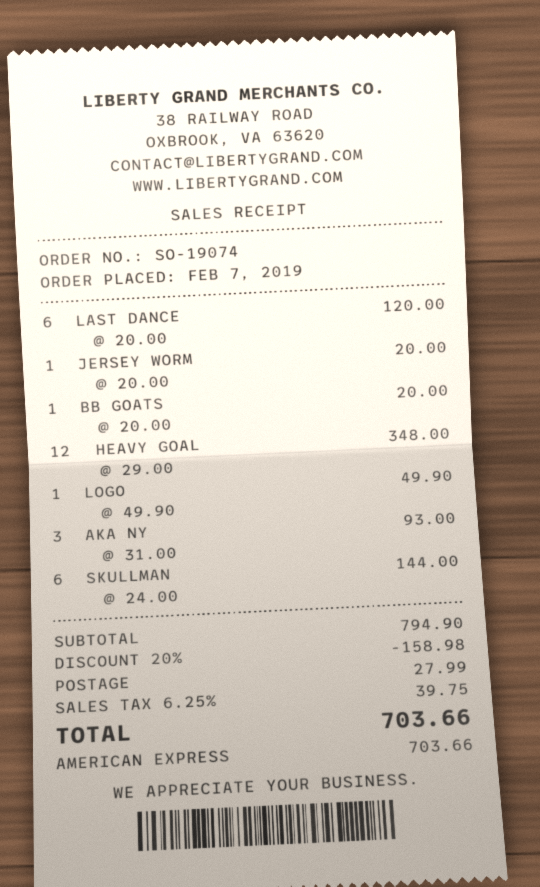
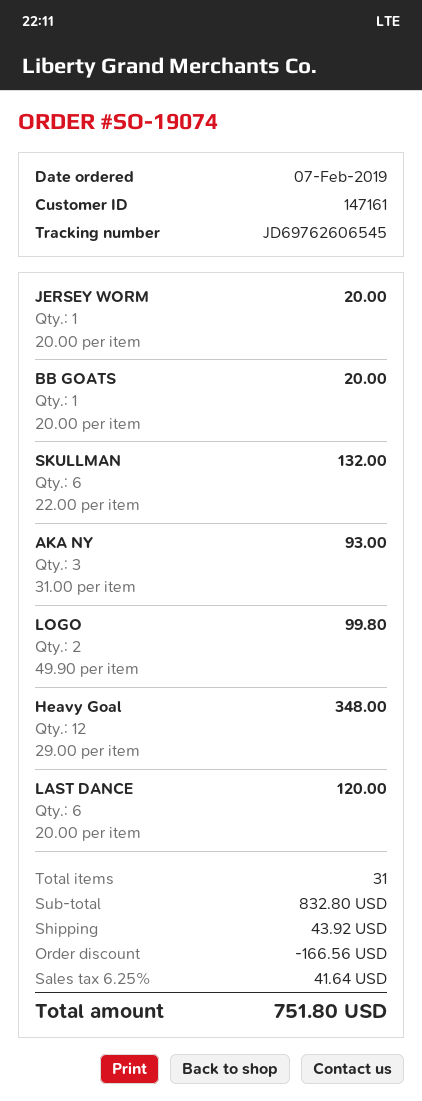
LOGO: 1 x 49.90 = 49.90 -> 2 x 49.90 = 99.80
SKULLMAN: 6 x 24.00 = 144.00 -> 6 x 22.00 = 132.00
subtotal: 794.90 -> 832.80
discount: 158.98 -> 166.56
shipping: 27.99 -> 43.92
tax: 6.25% = 39.75 -> 6.25% = 41.64
total: 703.66 -> 751.80

